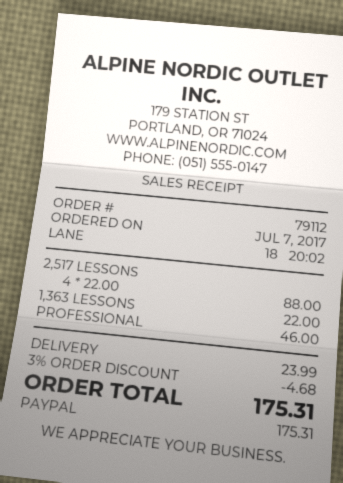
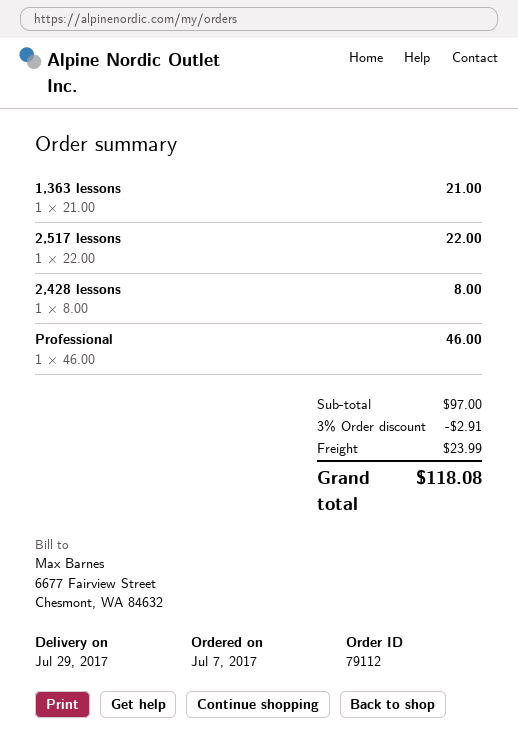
2,517 LESSONS: 4 x 22.00 = 88.00 -> 1 x 22.00 = 22.00
1,363 LESSONS: 1 x 22.00 = 22.00 -> 1 x 21.00 = 21.00
2,428 lessons: none -> 1 x 8.00 = 8.00
discount: 3% = 4.68 -> 3% = 2.91
total: 175.31 -> 118.08

